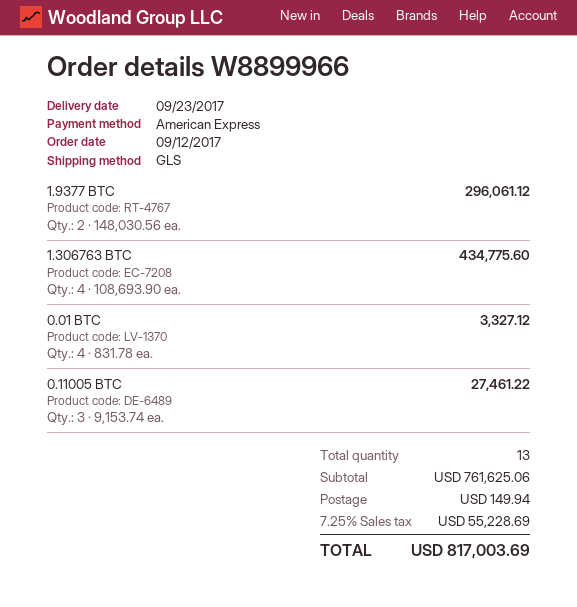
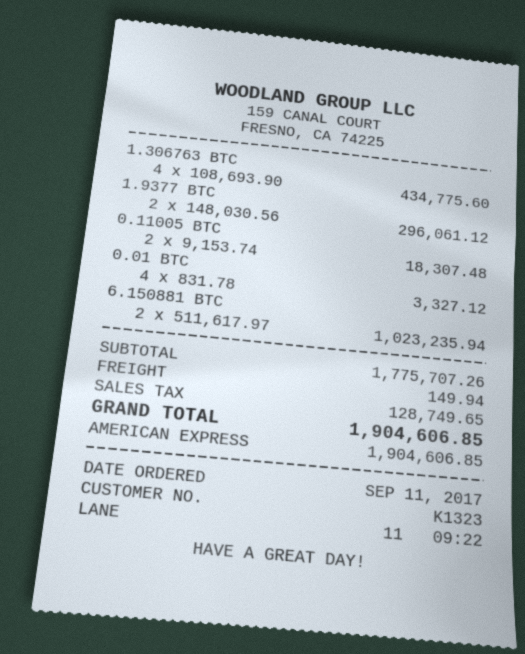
order date: 2017-09-12 -> 2017-09-11
0.11005 BTC: 3 x 9153.74 = 27461.22 -> 2 x 9153.74 = 18307.48
6.150881 BTC: none -> 2 x 511617.97 = 1023235.94
subtotal: 761625.06 -> 1775707.26
tax: 55228.69 -> 128749.65
total: 817003.69 -> 1904606.85

